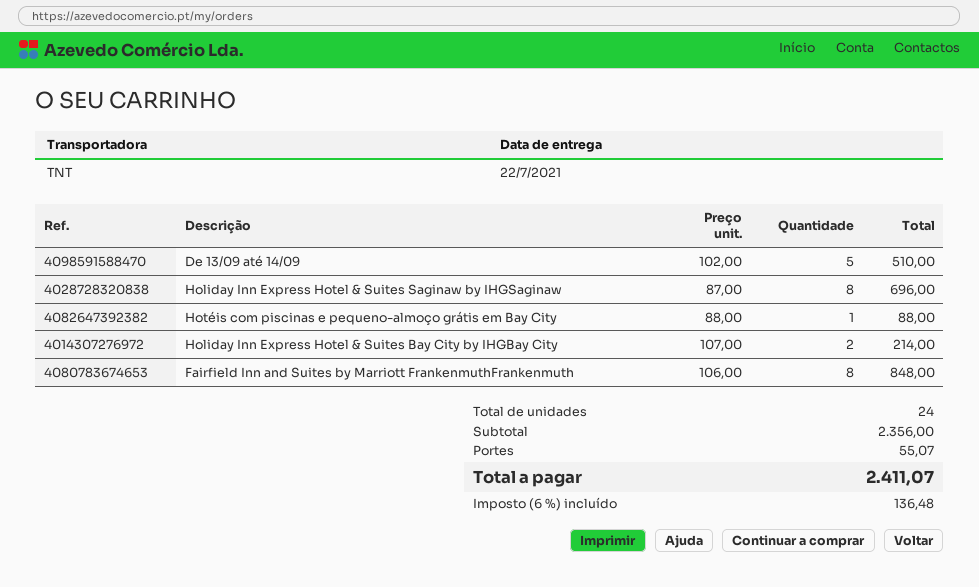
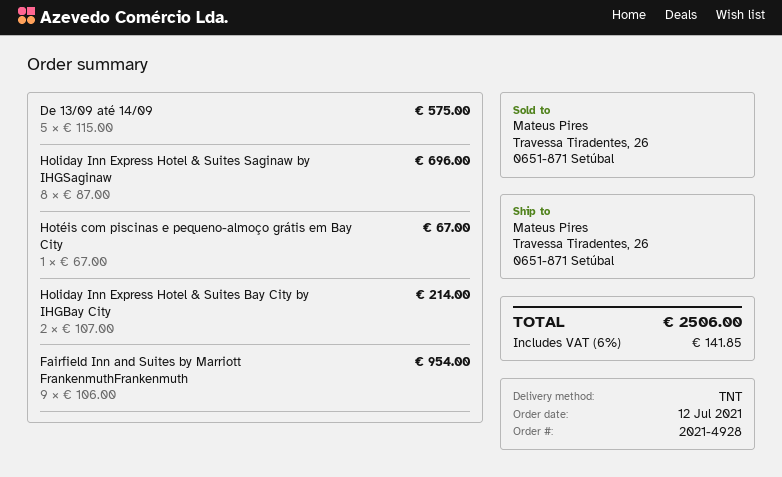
De 13/09 até 14/09: 5 x 102.00 = 510.00 -> 5 x 115.00 = 575.00
Hotéis com piscinas e pequeno-almoço grátis em Bay City: 1 x 88.00 = 88.00 -> 1 x 67.00 = 67.00
Fairfield Inn and Suites by Marriott FrankenmuthFrankenmuth: 8 x 106.00 = 848.00 -> 9 x 106.00 = 954.00
shipping: 55.07 -> none
tax: 6% = 136.48 -> 6% = 141.85
total: 2411.07 -> 2506.00

